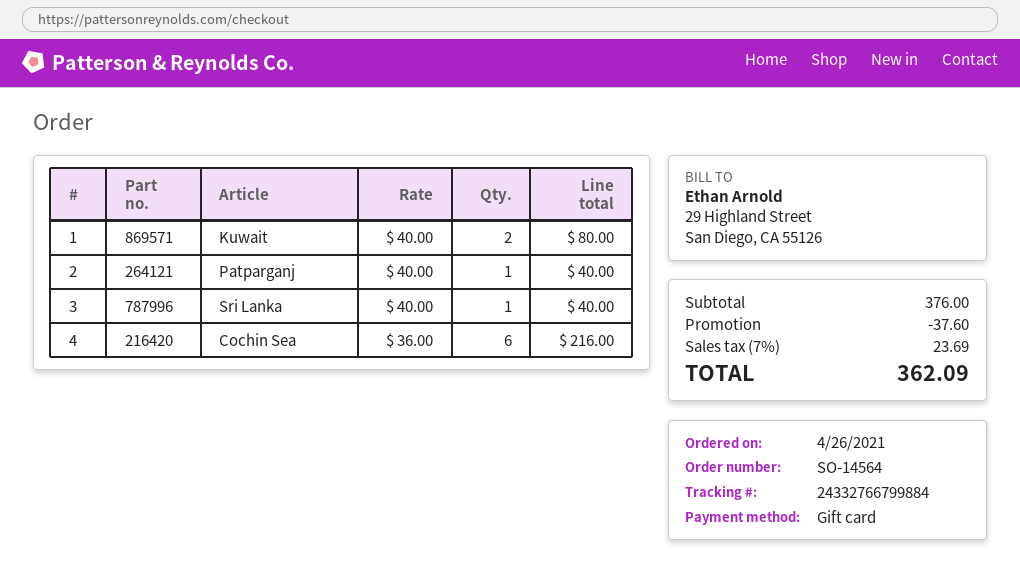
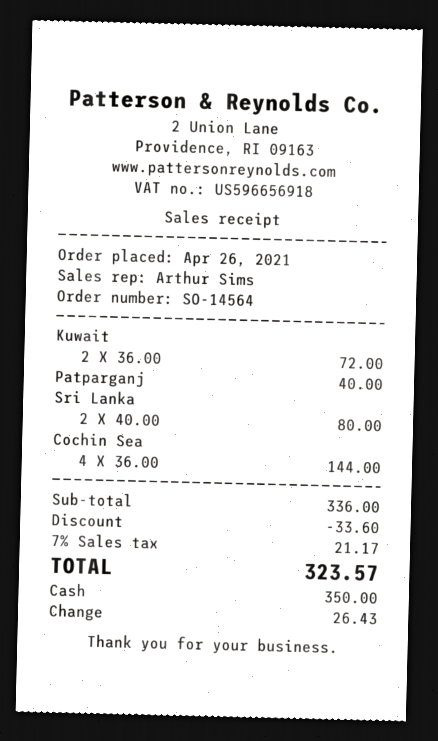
payment method: gift card -> cash
Kuwait: 2 x 40.00 = 80.00 -> 2 x 36.00 = 72.00
Sri Lanka: 1 x 40.00 = 40.00 -> 2 x 40.00 = 80.00
Cochin Sea: 6 x 36.00 = 216.00 -> 4 x 36.00 = 144.00
subtotal: 376.00 -> 336.00
discount: 37.60 -> 33.60
tax: 7% = 23.69 -> 7% = 21.17
total: 362.09 -> 323.57

